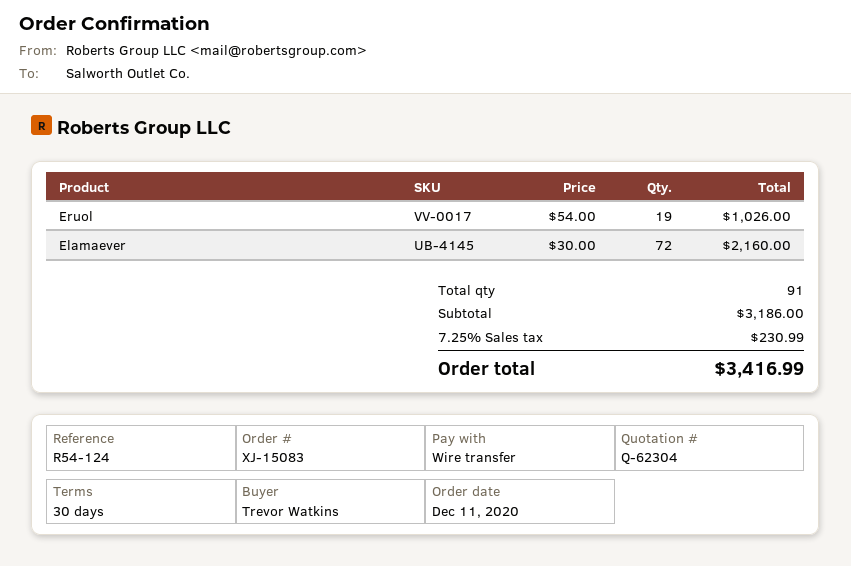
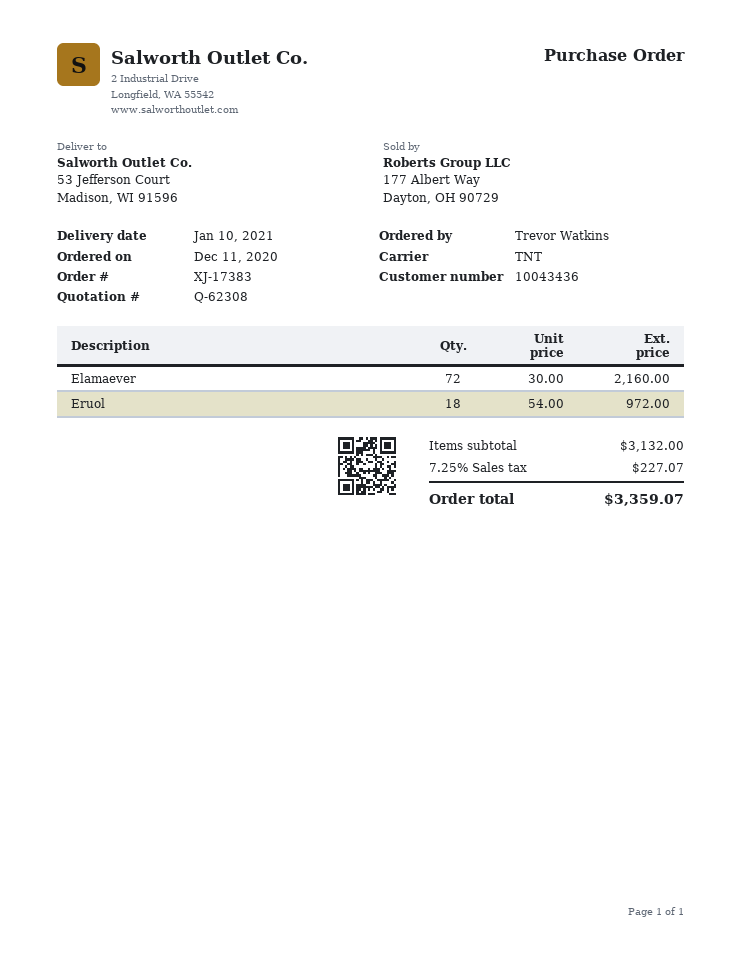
quote number: Q-62304 -> Q-62308
order number: XJ-15083 -> XJ-17383
Eruol: 19 x 54.00 = 1026.00 -> 18 x 54.00 = 972.00
subtotal: 3186.00 -> 3132.00
tax: 7.25% = 230.99 -> 7.25% = 227.07
total: 3416.99 -> 3359.07

